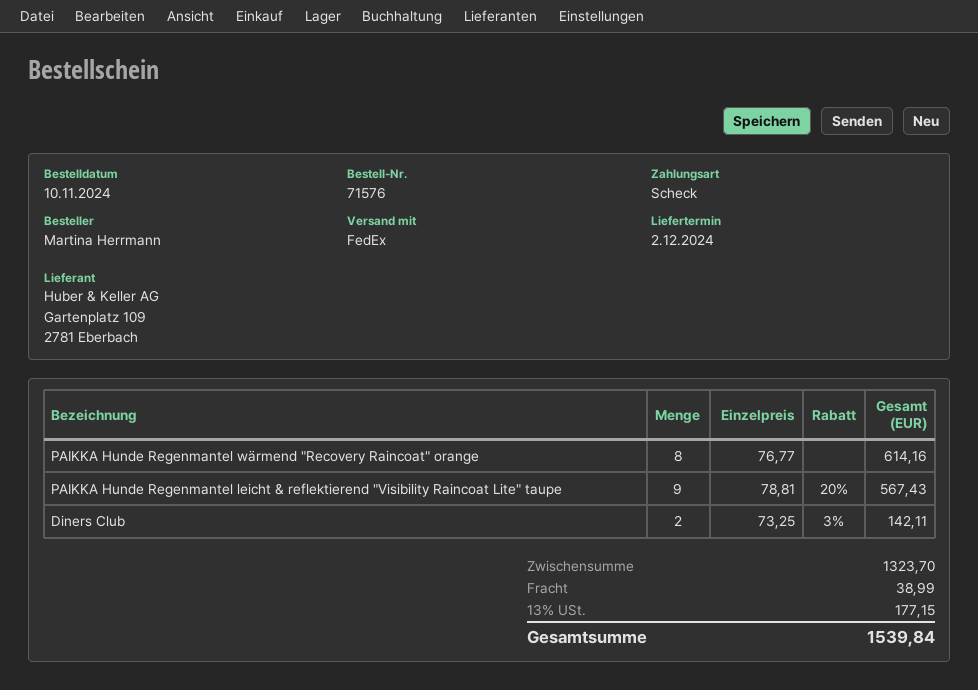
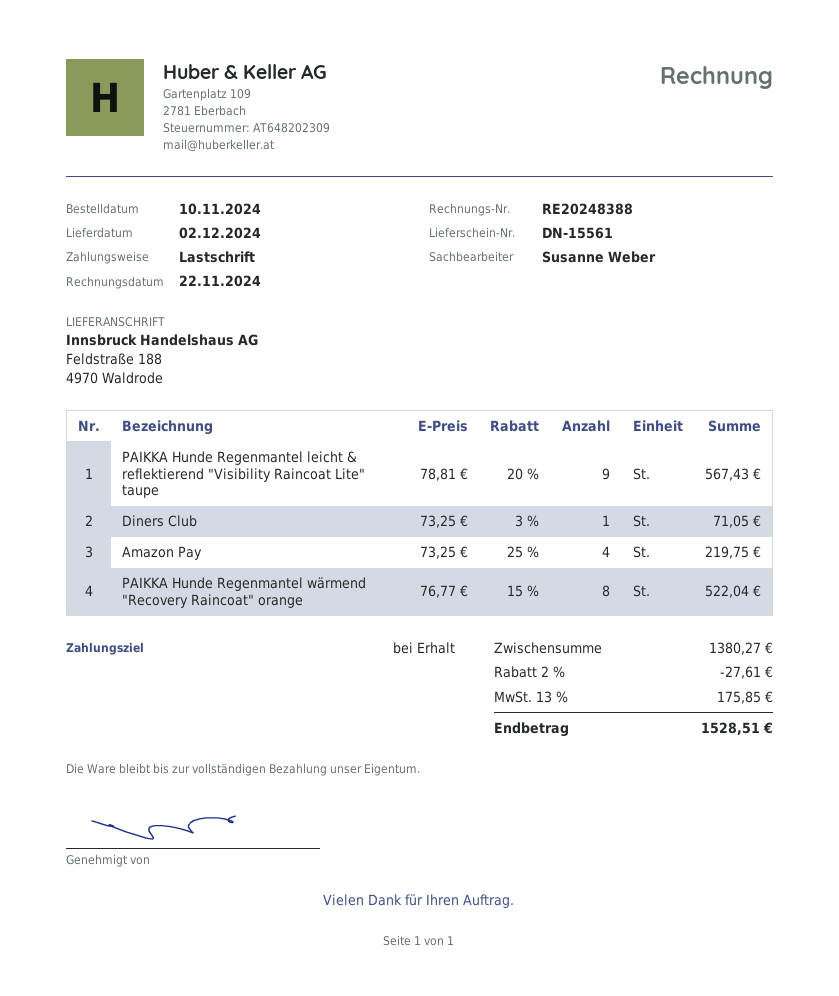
payment method: cheque -> direct debit
PAIKKA Hunde Regenmantel wärmend "Recovery Raincoat" orange: 8 x 76.77 = 614.16 -> 8 x 76.77 - 15% = 522.04
Diners Club: 2 x 73.25 - 3% = 142.11 -> 1 x 73.25 - 3% = 71.05
Amazon Pay: none -> 4 x 73.25 - 25% = 219.75
subtotal: 1323.70 -> 1380.27
discount: none -> 2% = 27.61
shipping: 38.99 -> none
tax: 13% = 177.15 -> 13% = 175.85
total: 1539.84 -> 1528.51

